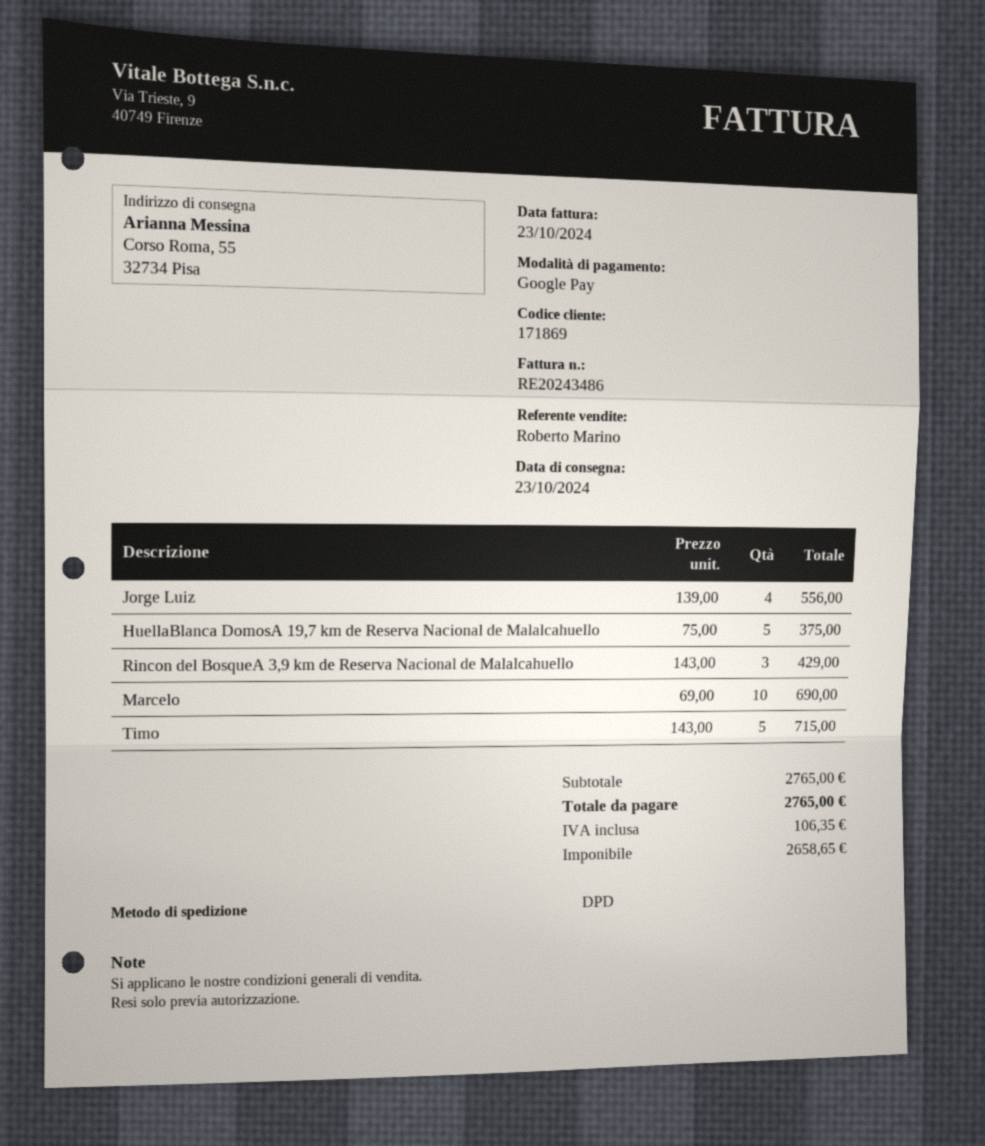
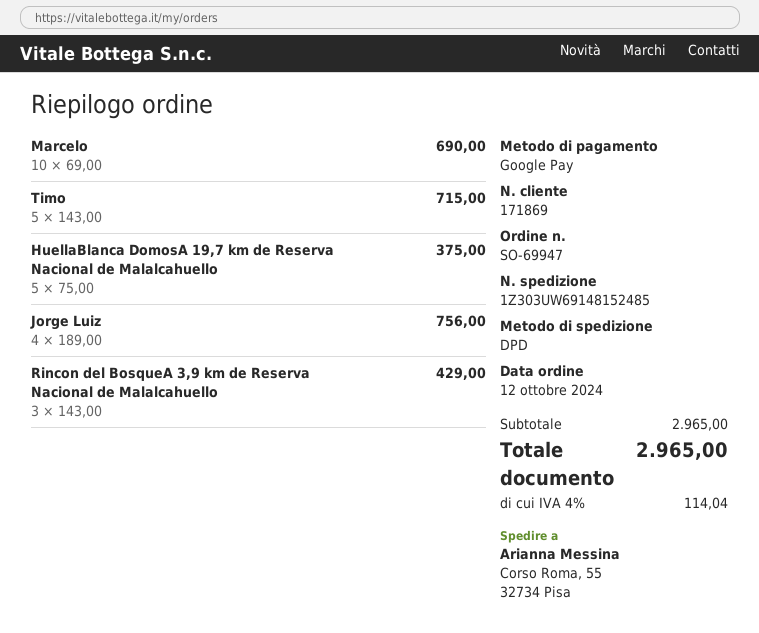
Jorge Luiz: 4 x 139.00 = 556.00 -> 4 x 189.00 = 756.00
subtotal: 2765.00 -> 2965.00
tax: 106.35 -> 114.04
total: 2765.00 -> 2965.00

